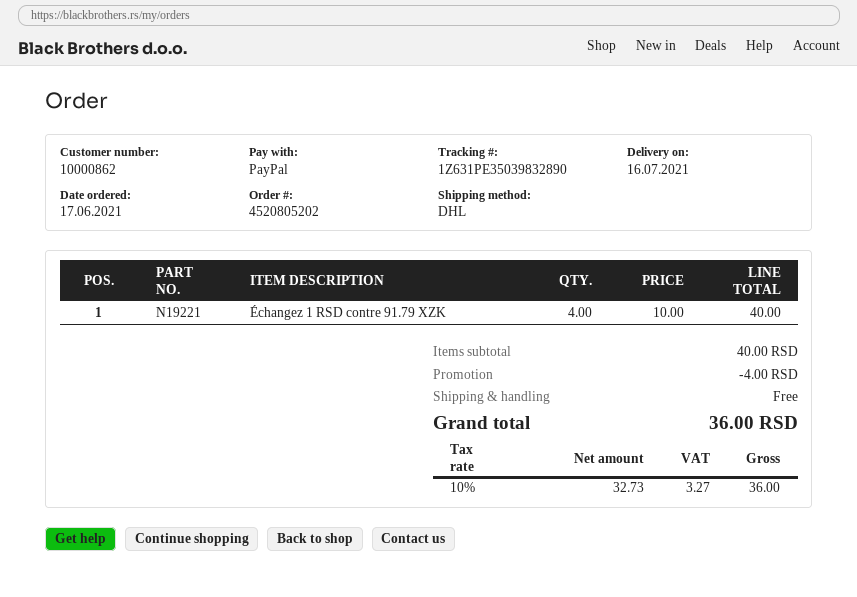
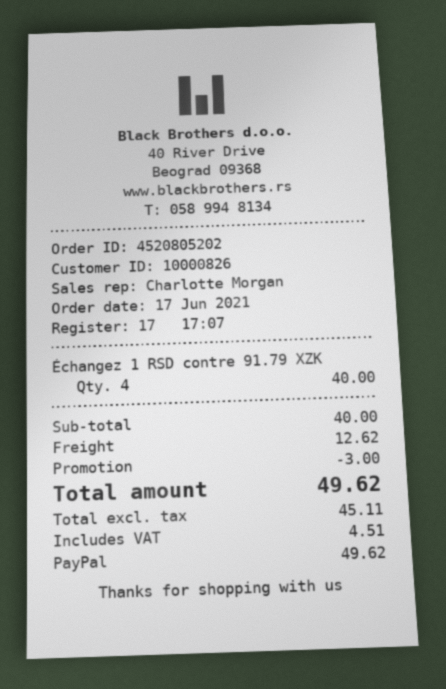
customer number: 10000862 -> 10000826
discount: 4.00 -> 3.00
shipping: 0.00 -> 12.62
net: 32.73 -> 45.11
tax: 3.27 -> 4.51
total: 36.00 -> 49.62

